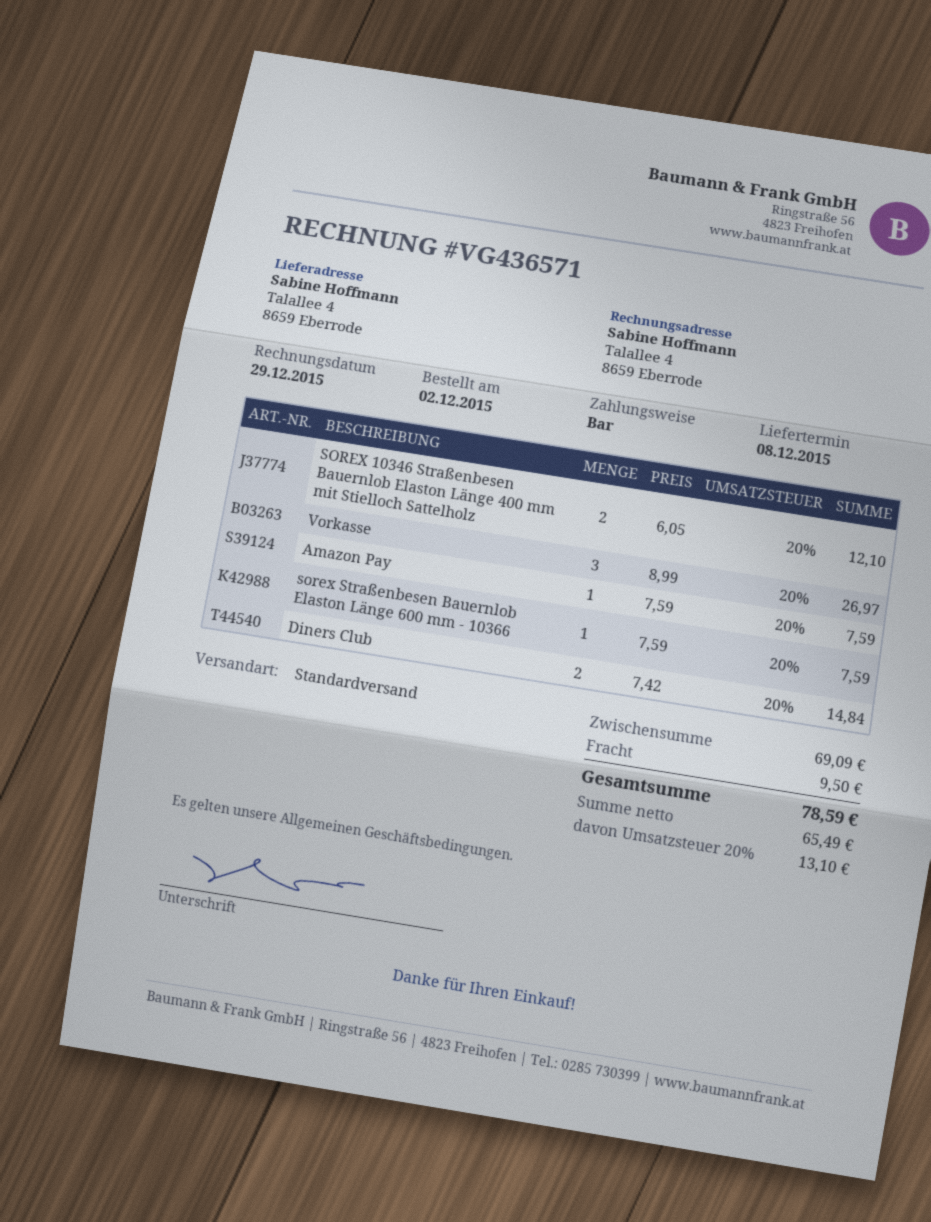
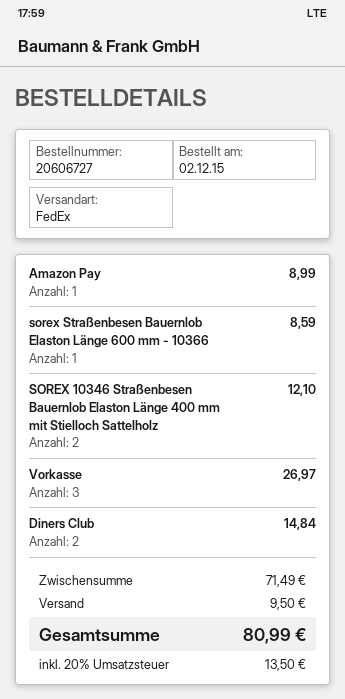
shipping method: standard -> FedEx
Amazon Pay: 1 for 7.59 -> 1 for 8.99
sorex Straßenbesen Bauernlob Elaston Länge 600 mm - 10366: 1 for 7.59 -> 1 for 8.59
subtotal: 69.09 -> 71.49
tax: 20% = 13.10 -> 20% = 13.50
total: 78.59 -> 80.99

